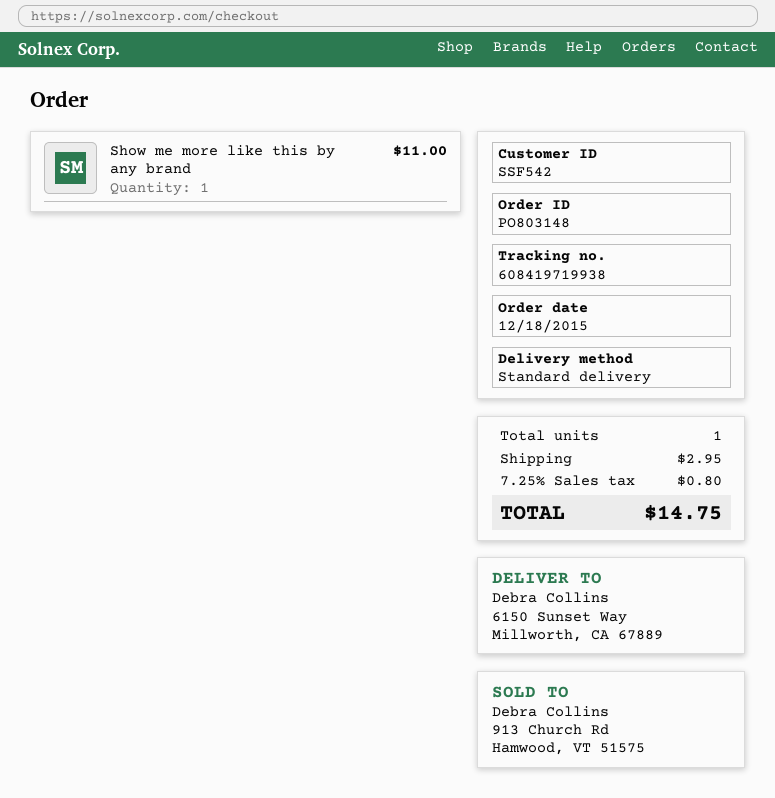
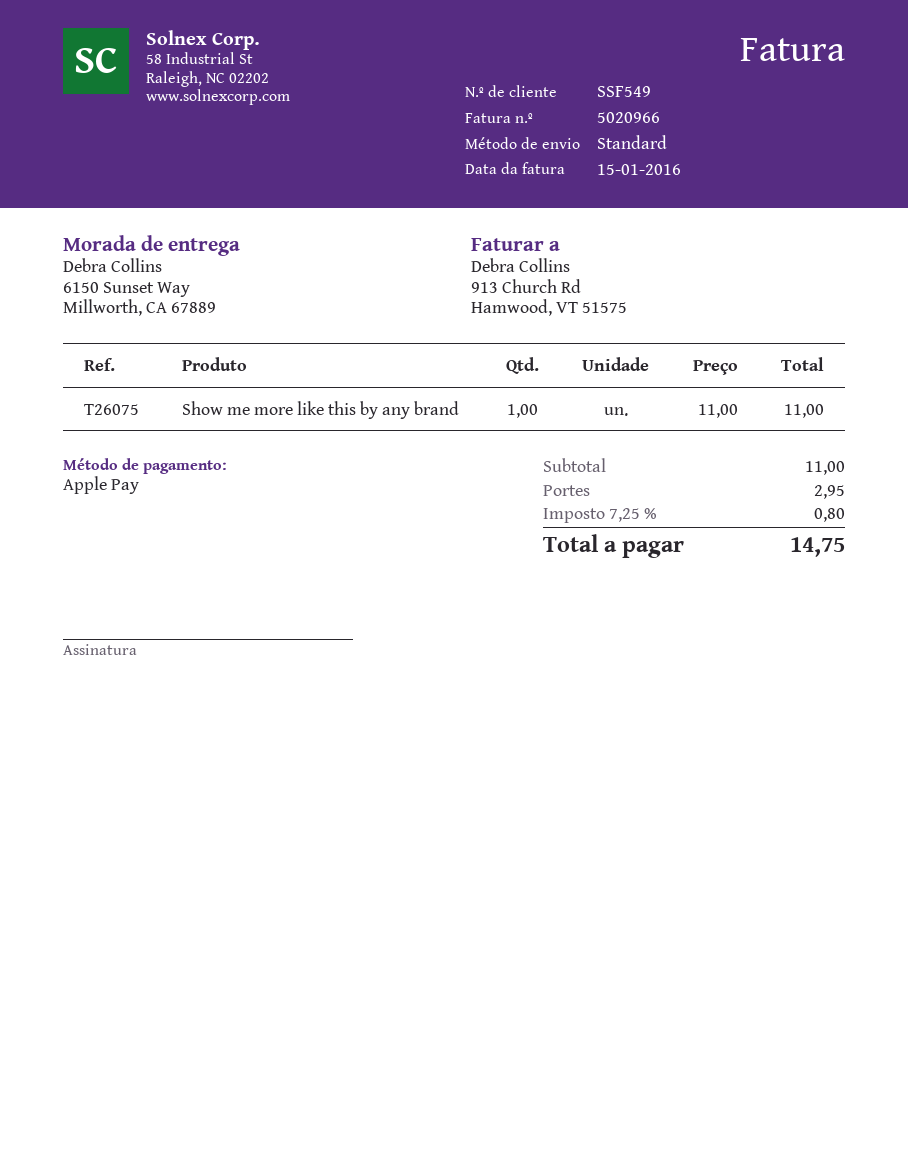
customer number: SSF542 -> SSF549

